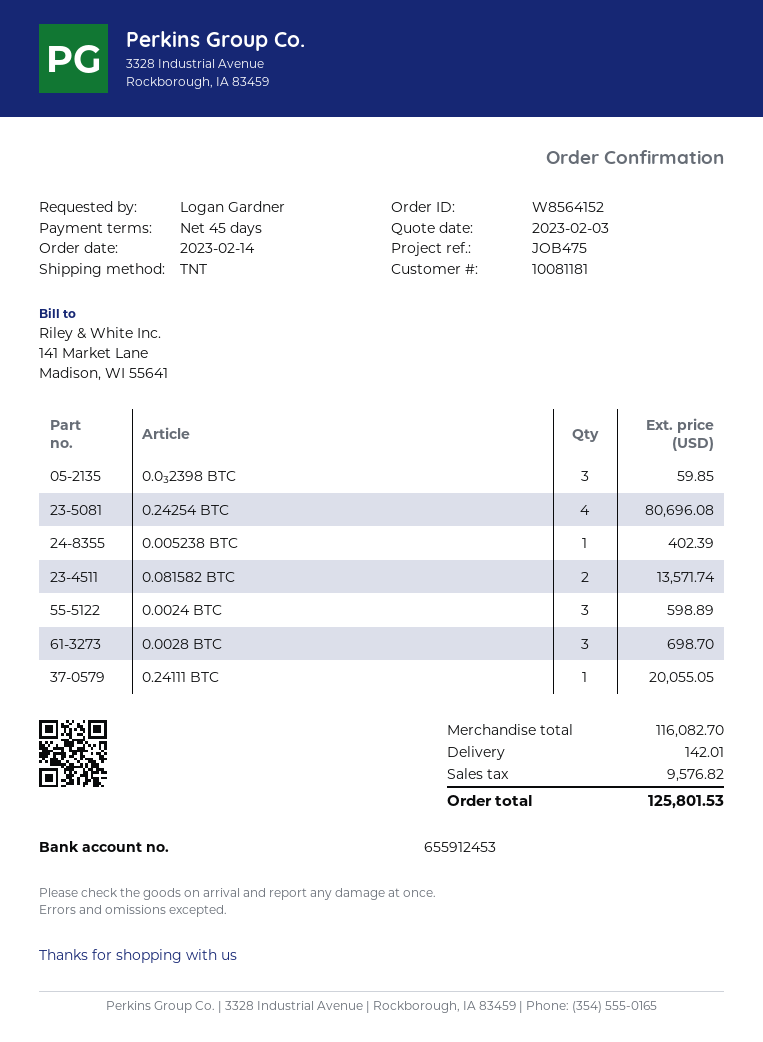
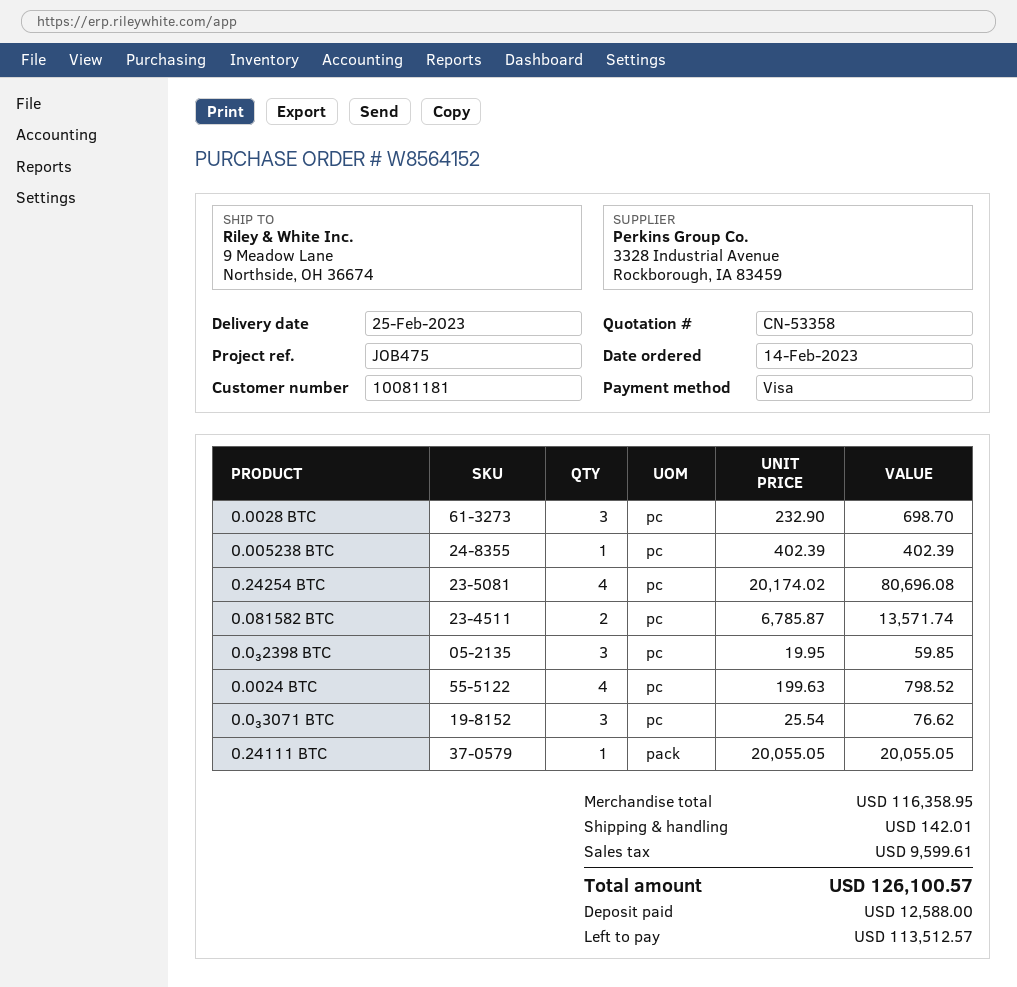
0.0024 BTC: 3 for 598.89 -> 4 for 798.52
0.0₃3071 BTC: none -> 3 for 76.62
subtotal: 116082.70 -> 116358.95
tax: 9576.82 -> 9599.61
total: 125801.53 -> 126100.57

